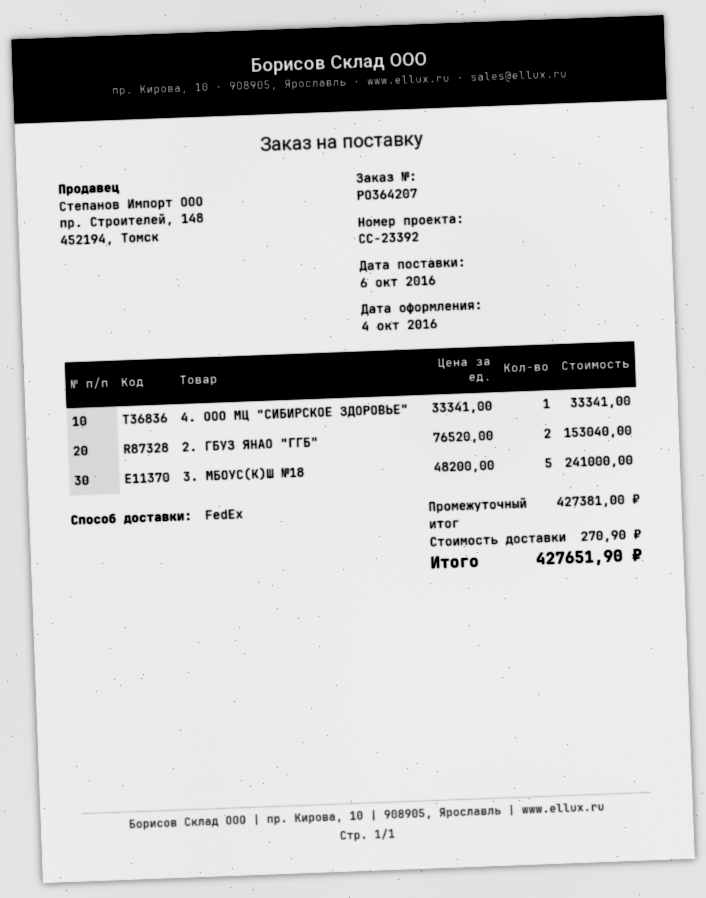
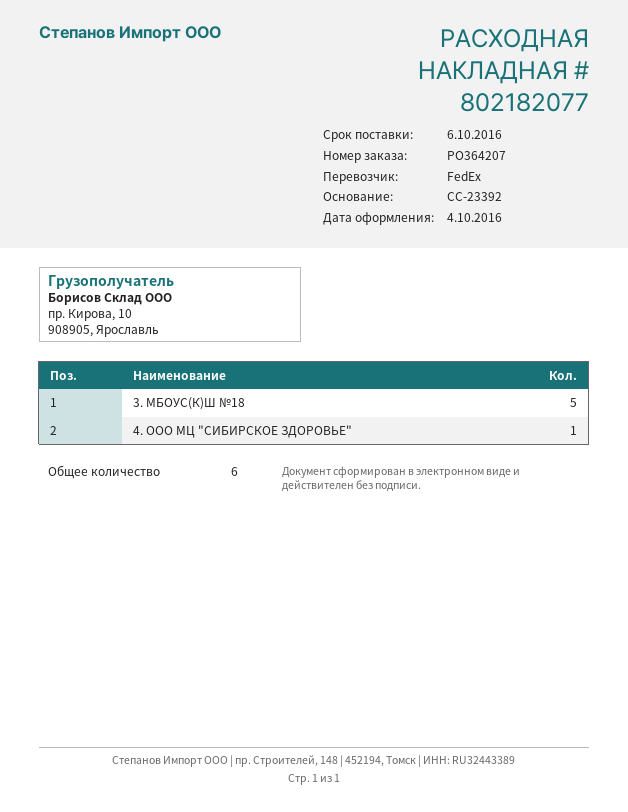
2. ГБУЗ ЯНАО "ГГБ": 2 -> none

